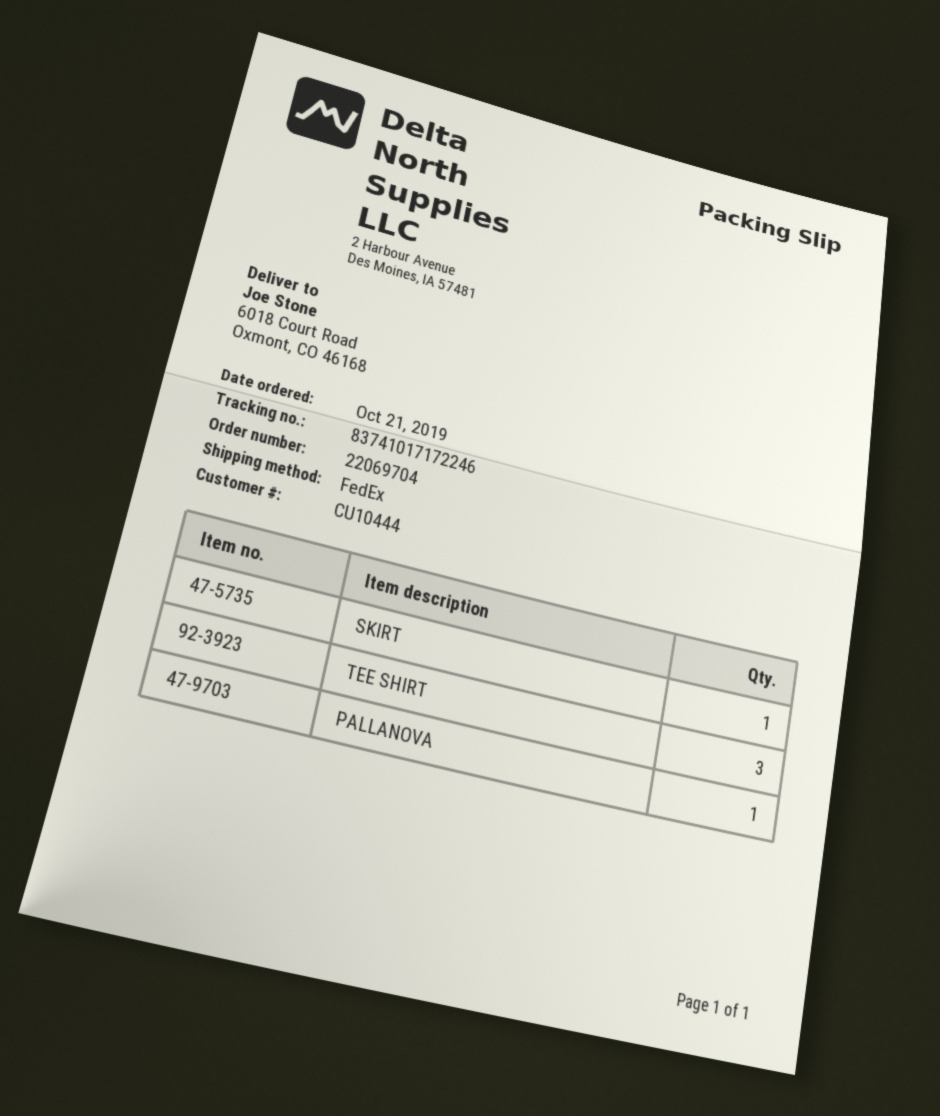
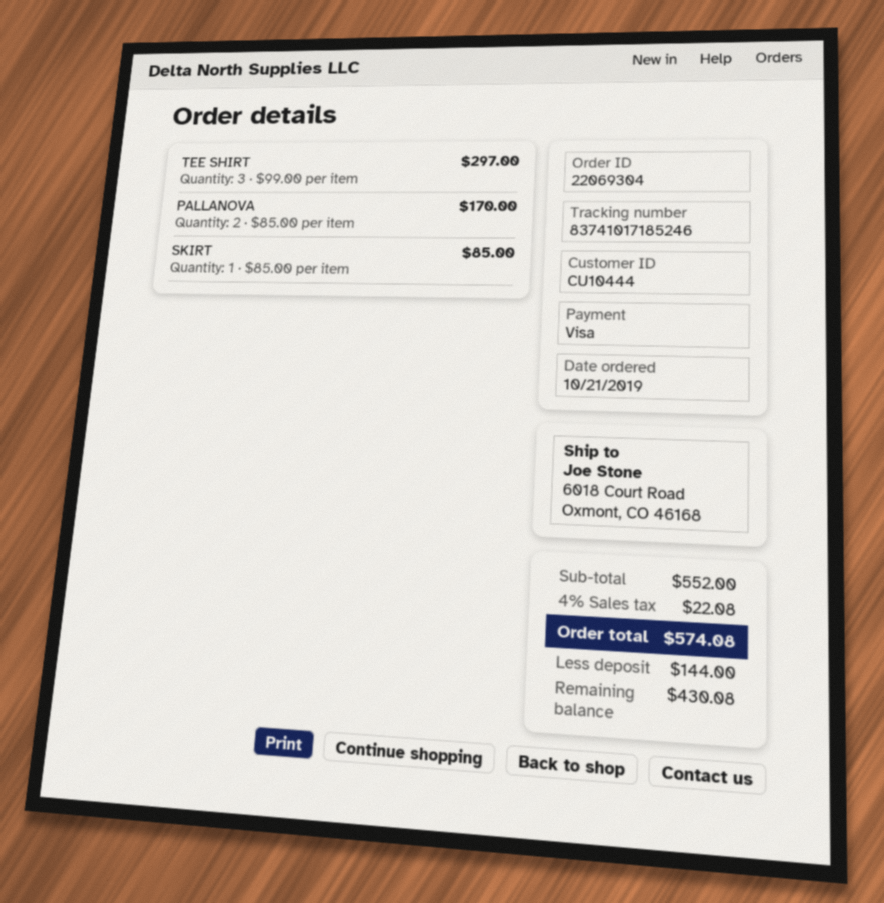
order number: 22069704 -> 22069304
tracking number: 83741017172246 -> 83741017185246
PALLANOVA: 1 -> 2

